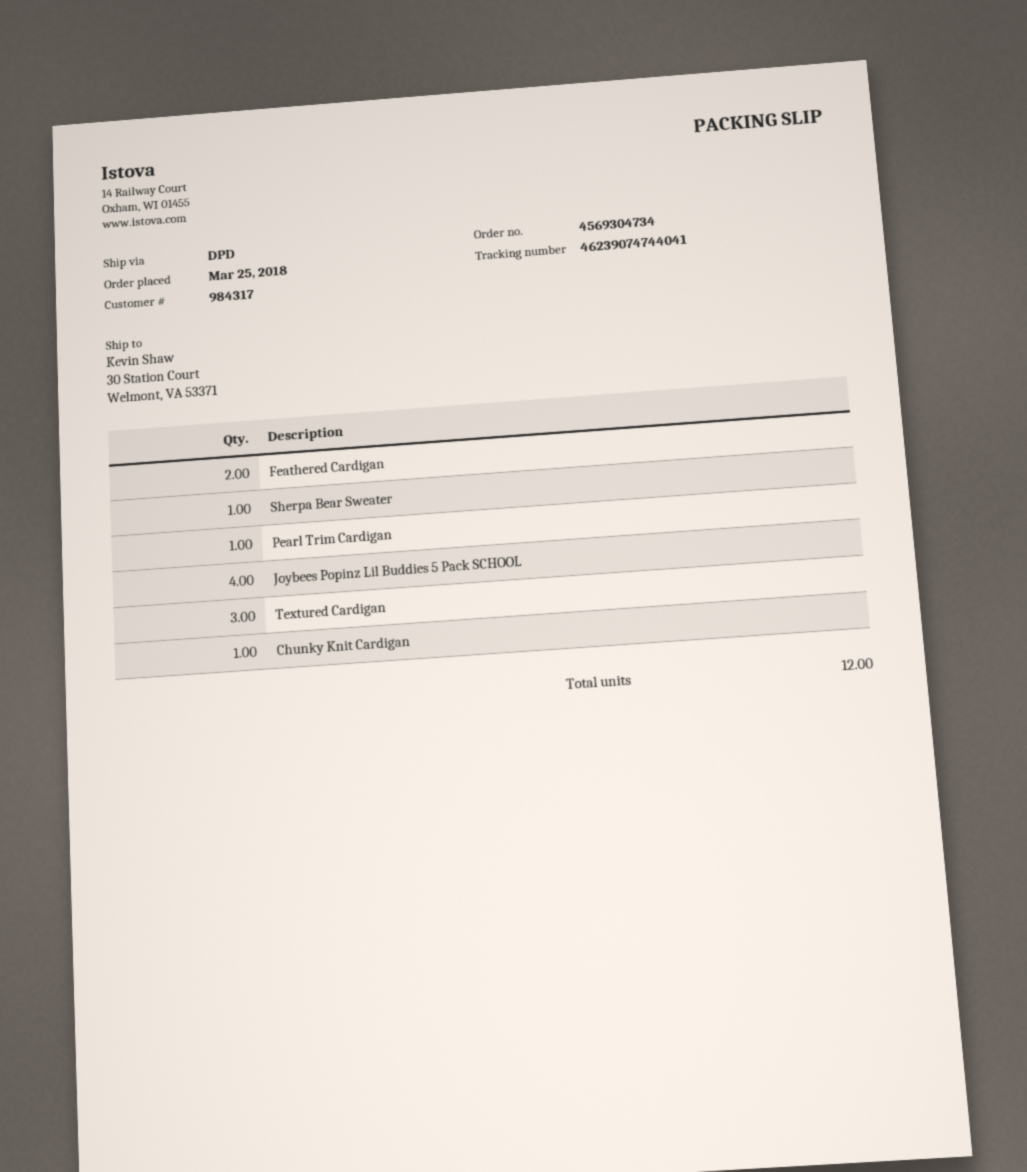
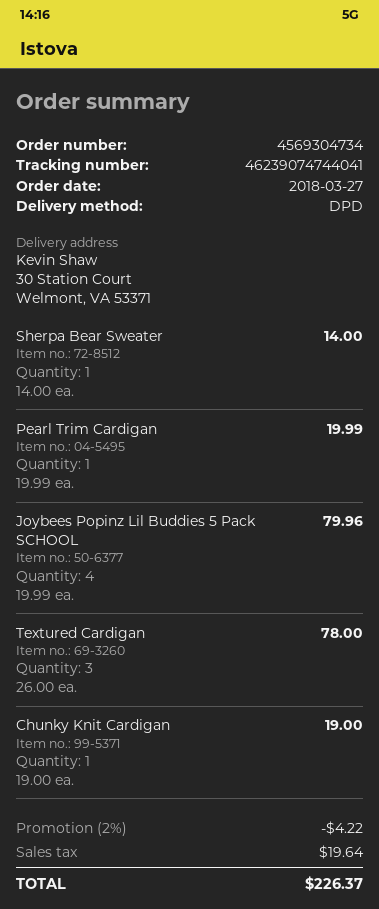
order date: 2018-03-25 -> 2018-03-27
Feathered Cardigan: 2 -> none

